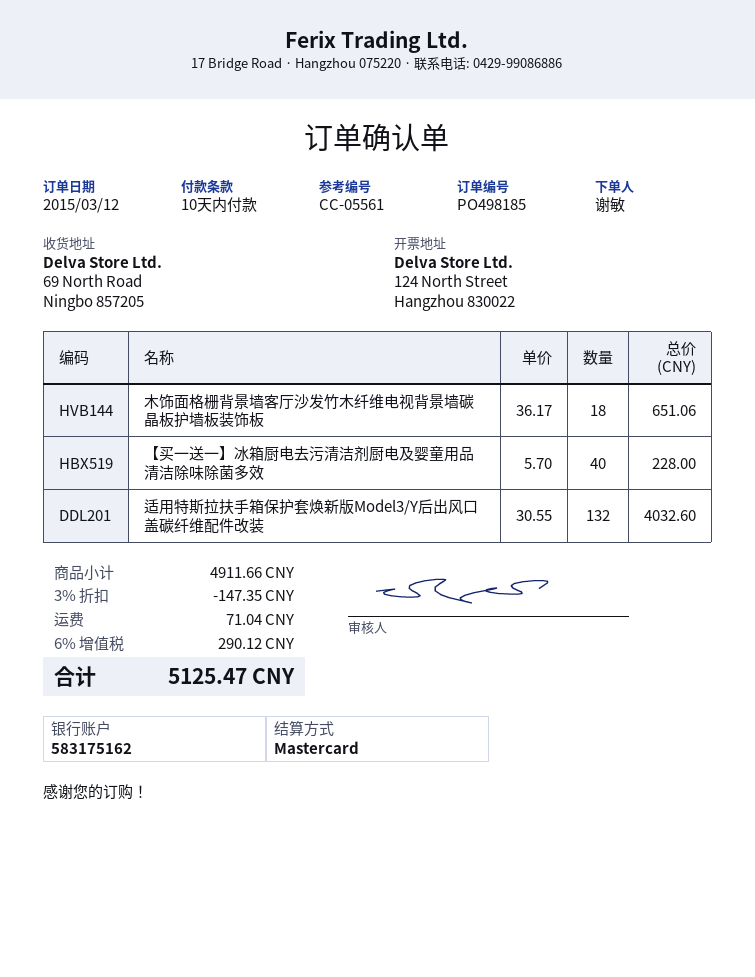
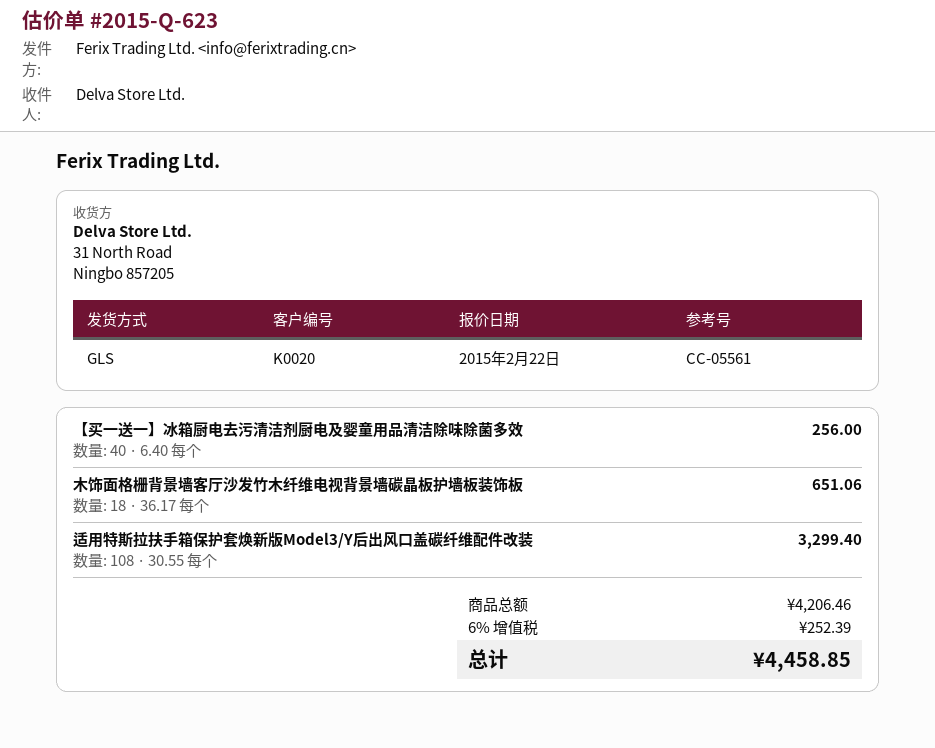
ship to: 69 North Road, Ningbo 857205 -> 31 North Road, Ningbo 857205
【买一送一】冰箱厨电去污清洁剂厨电及婴童用品清洁除味除菌多效: 40 x 5.70 = 228.00 -> 40 x 6.40 = 256.00
适用特斯拉扶手箱保护套焕新版Model3/Y后出风口盖碳纤维配件改装: 132 x 30.55 = 4032.60 -> 108 x 30.55 = 3299.40
subtotal: 4911.66 -> 4206.46
discount: 3% = 147.35 -> none
shipping: 71.04 -> none
tax: 6% = 290.12 -> 6% = 252.39
total: 5125.47 -> 4458.85

